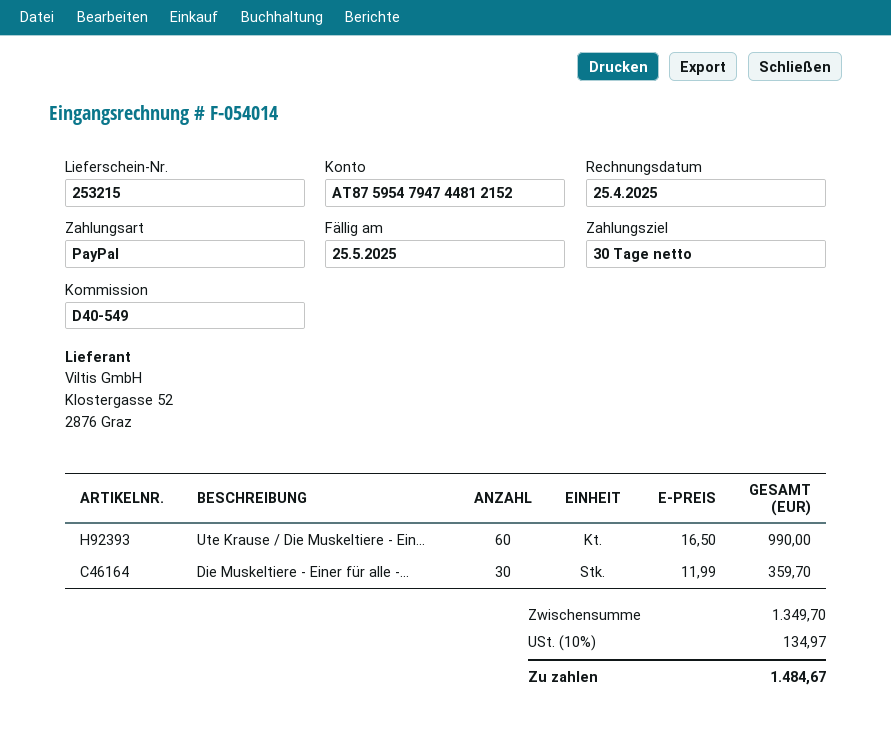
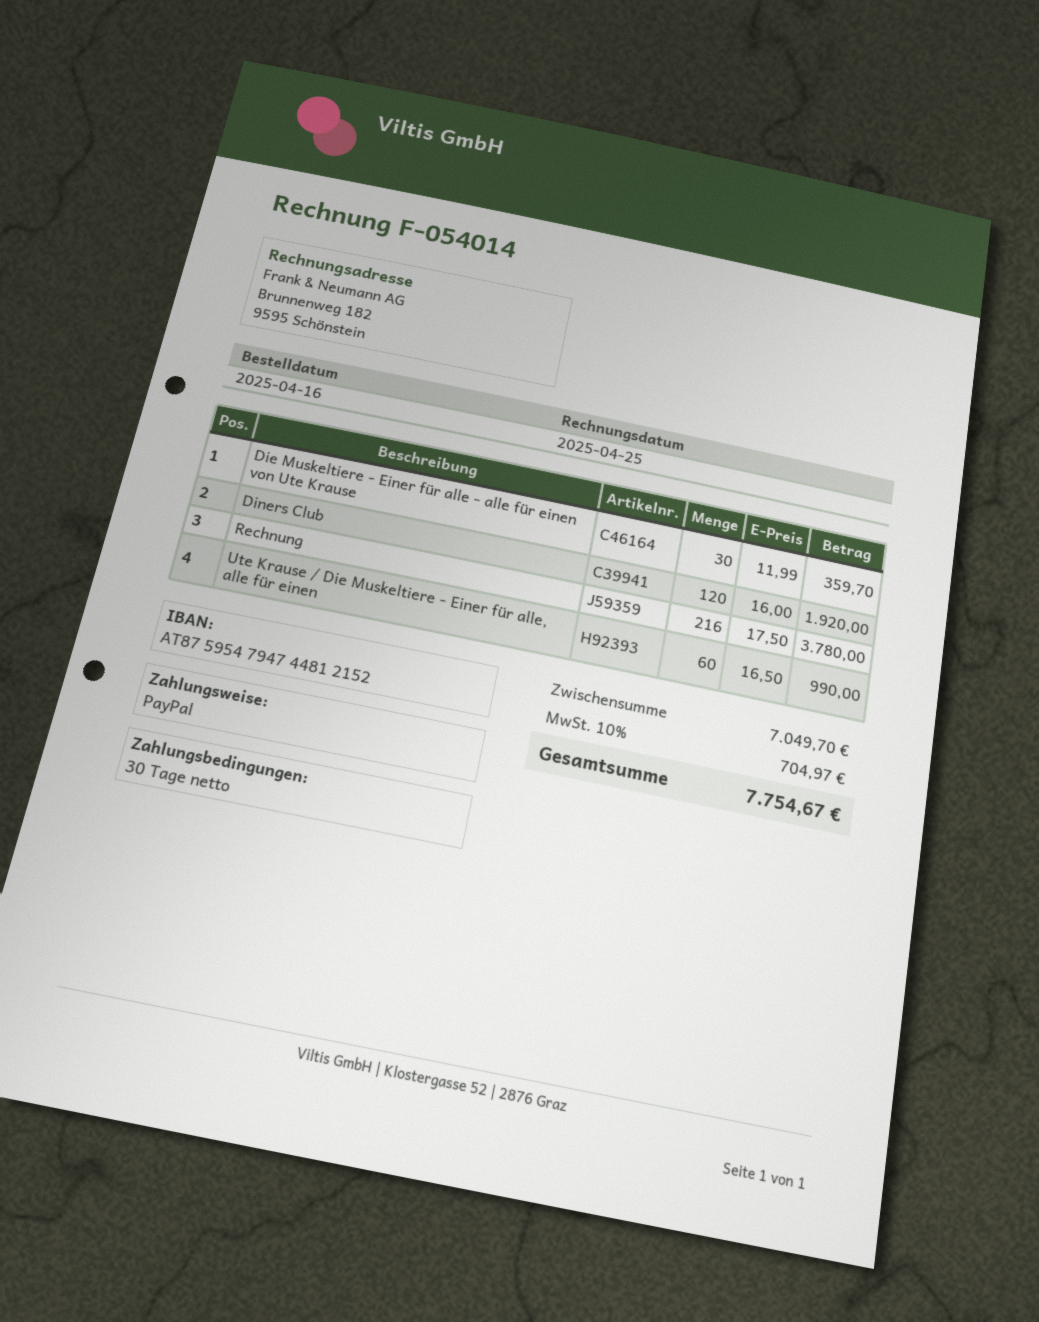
Diners Club: none -> 120 x 16.00 = 1920.00
Rechnung: none -> 216 x 17.50 = 3780.00
subtotal: 1349.70 -> 7049.70
tax: 10% = 134.97 -> 10% = 704.97
total: 1484.67 -> 7754.67

